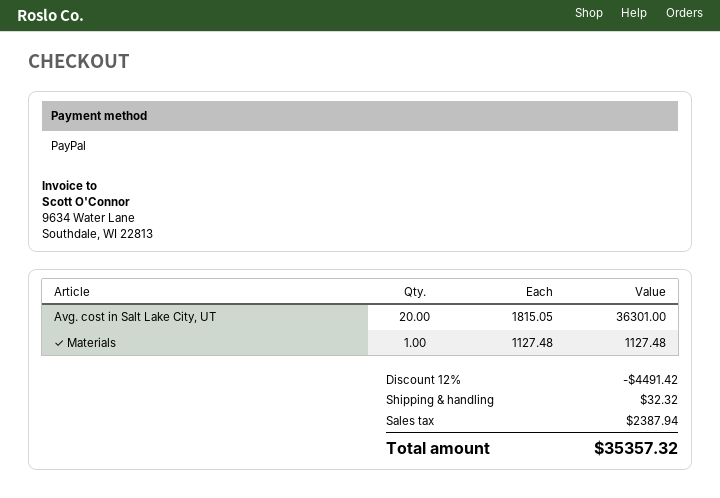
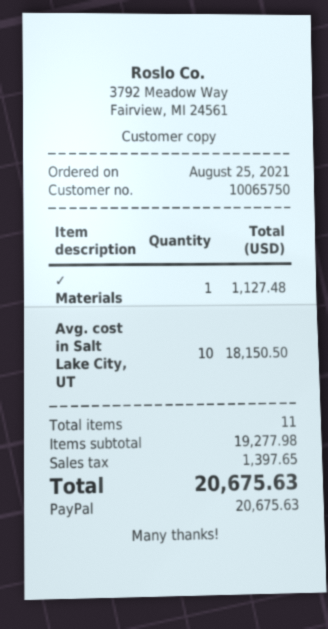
Avg. cost in Salt Lake City, UT: 20 for 36301.00 -> 10 for 18150.50
discount: 12% = 4491.42 -> none
shipping: 32.32 -> none
tax: 2387.94 -> 1397.65
total: 35357.32 -> 20675.63

